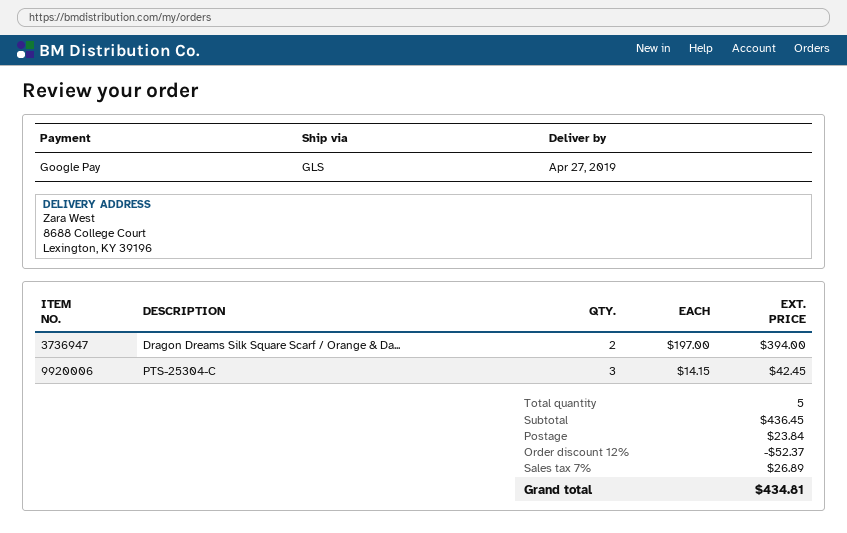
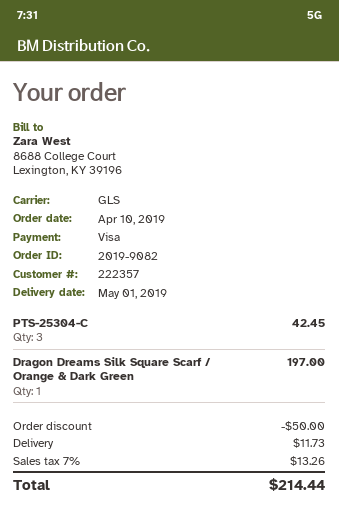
delivery date: 2019-04-27 -> 2019-05-01
payment method: Google Pay -> Visa
Dragon Dreams Silk Square Scarf / Orange & Da...: 2 for 394.00 -> 1 for 197.00
discount: 52.37 -> 50.00
shipping: 23.84 -> 11.73
tax: 7% = 26.89 -> 7% = 13.26
total: 434.81 -> 214.44

